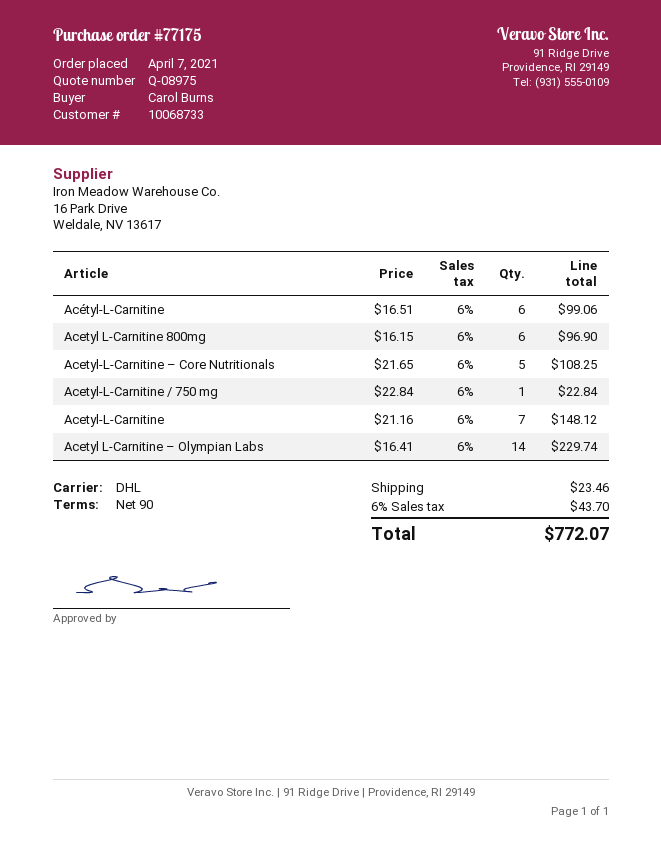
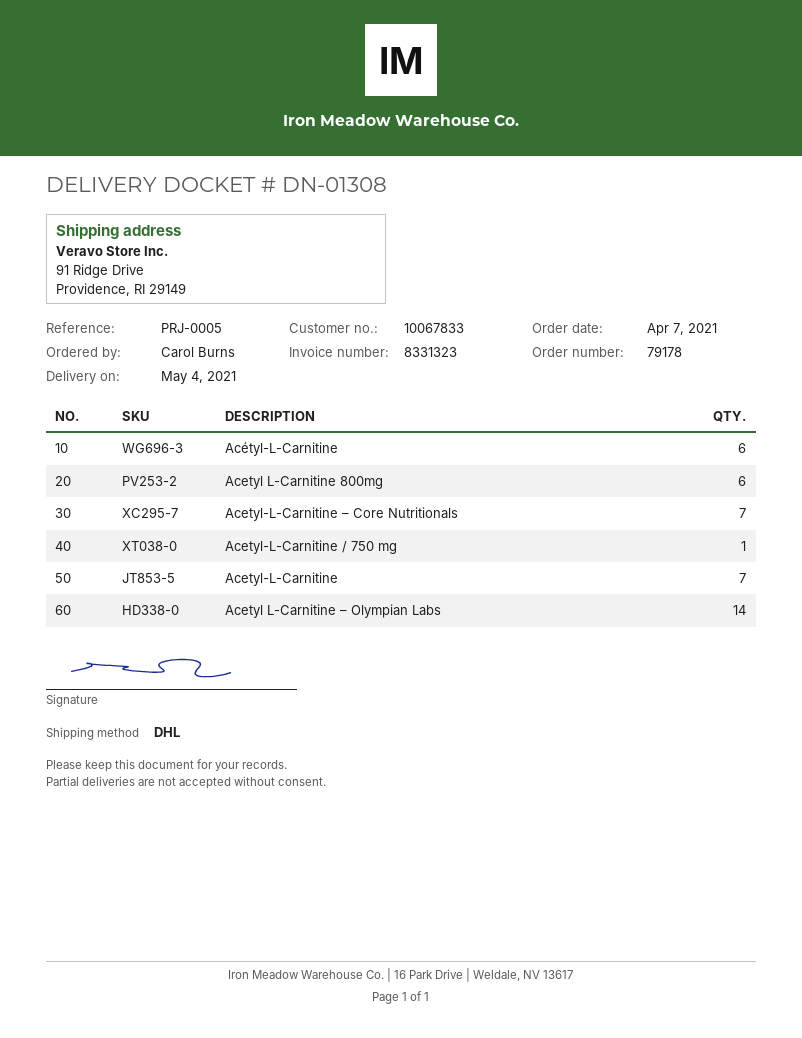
order number: 77175 -> 79178
customer number: 10068733 -> 10067833
Acetyl-L-Carnitine – Core Nutritionals: 5 -> 7

